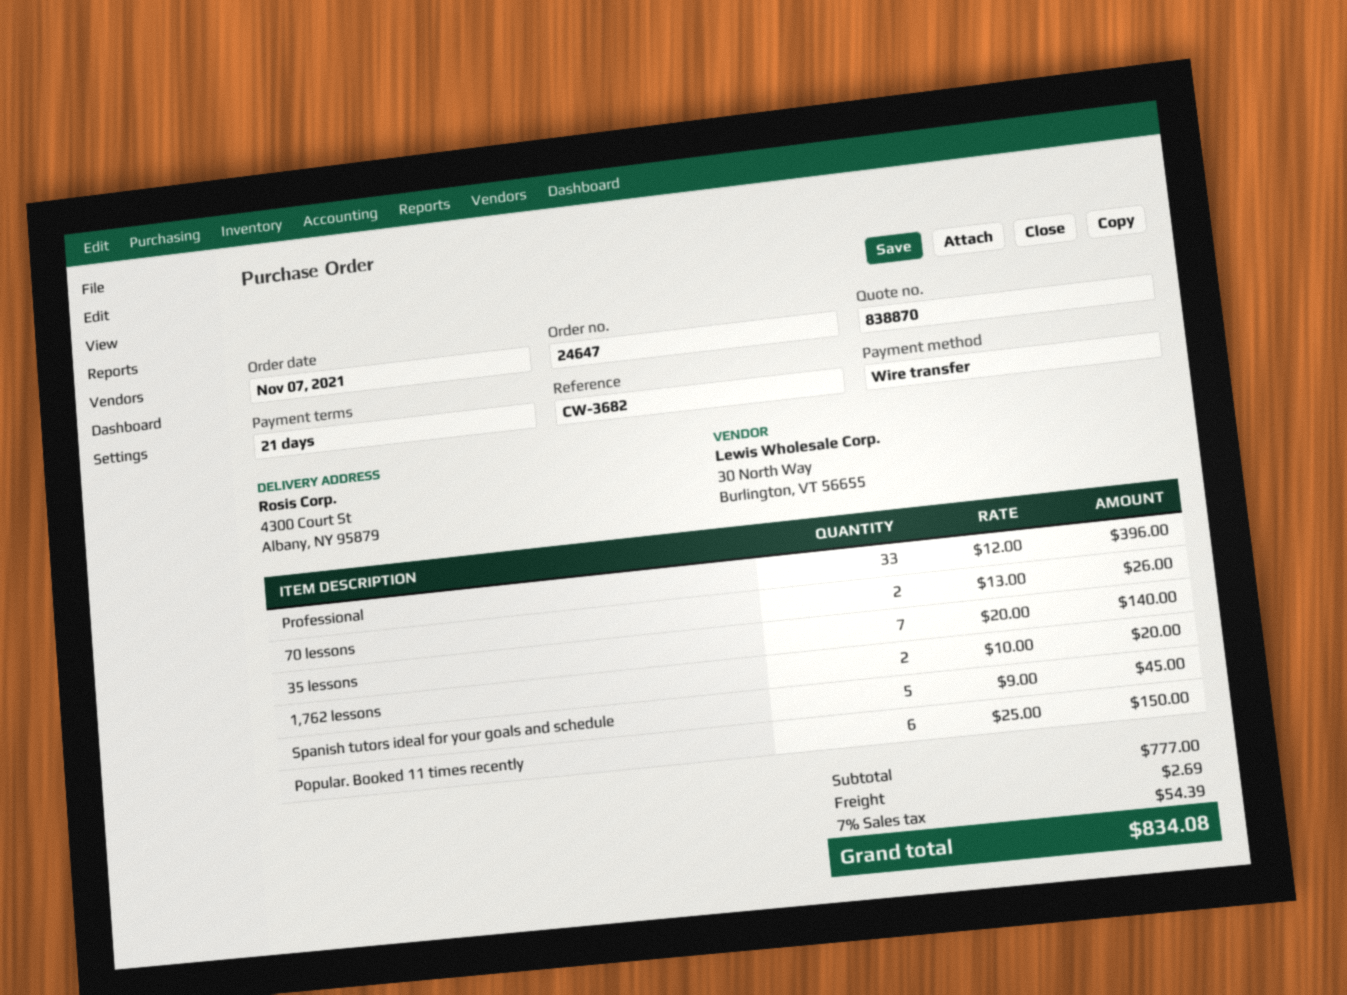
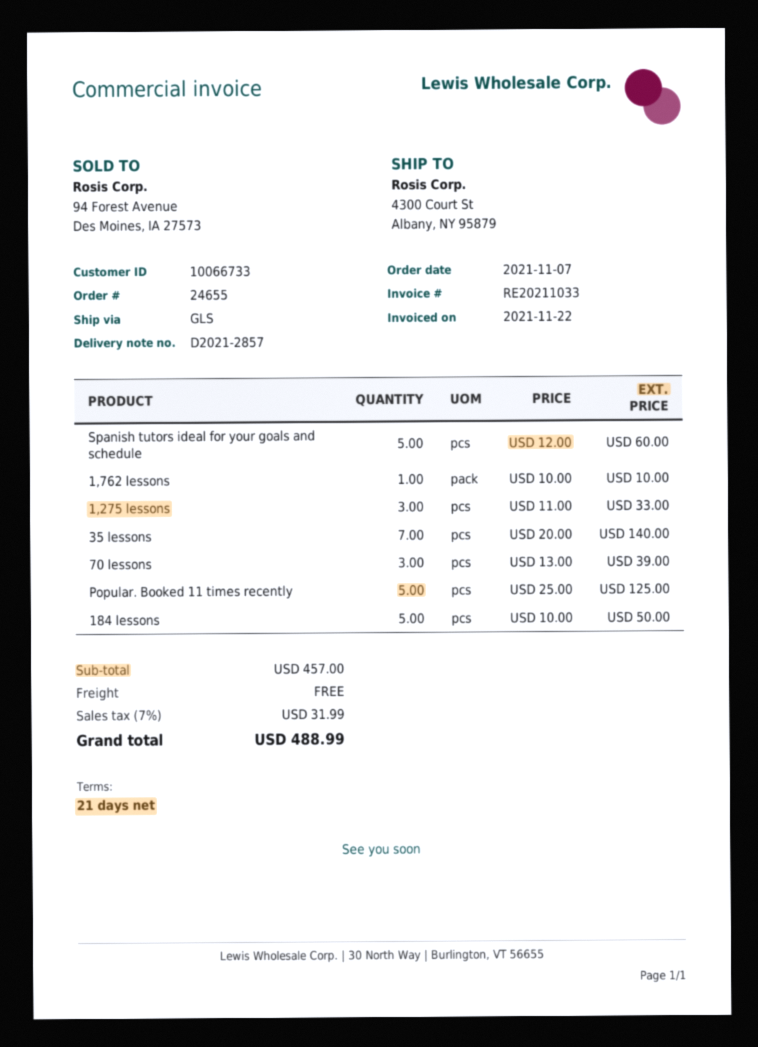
order number: 24647 -> 24655
Professional: 33 x 12.00 = 396.00 -> none
70 lessons: 2 x 13.00 = 26.00 -> 3 x 13.00 = 39.00
1,762 lessons: 2 x 10.00 = 20.00 -> 1 x 10.00 = 10.00
Spanish tutors ideal for your goals and schedule: 5 x 9.00 = 45.00 -> 5 x 12.00 = 60.00
Popular. Booked 11 times recently: 6 x 25.00 = 150.00 -> 5 x 25.00 = 125.00
1,275 lessons: none -> 3 x 11.00 = 33.00
184 lessons: none -> 5 x 10.00 = 50.00
subtotal: 777.00 -> 457.00
shipping: 2.69 -> 0.00
tax: 7% = 54.39 -> 7% = 31.99
total: 834.08 -> 488.99

